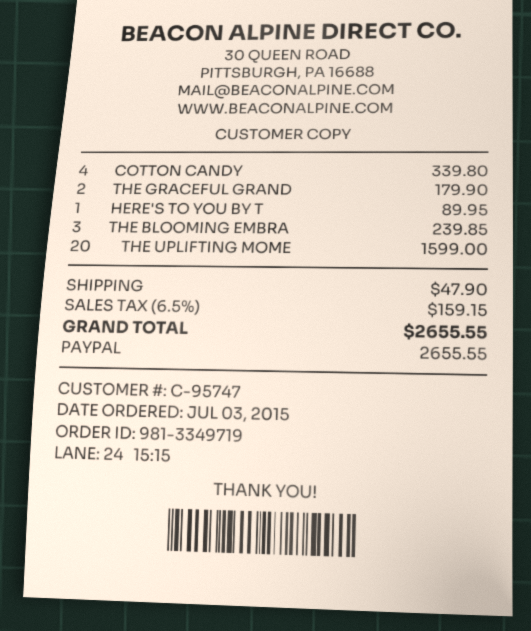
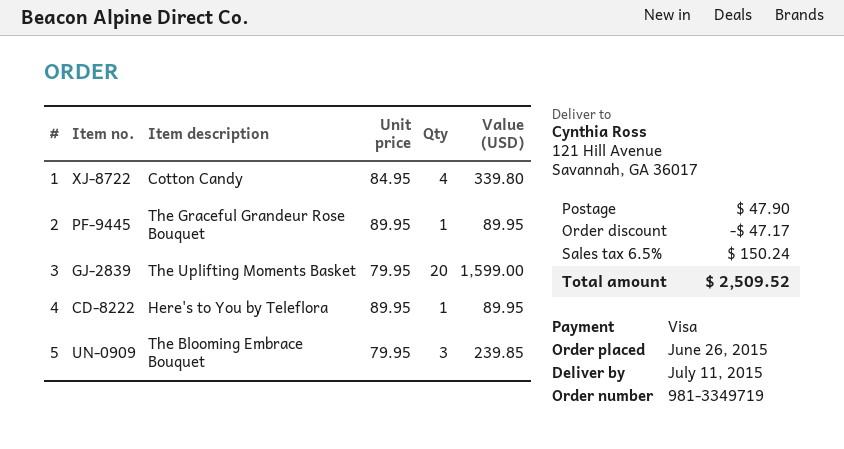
order date: 2015-07-03 -> 2015-06-26
payment method: PayPal -> Visa
THE GRACEFUL GRAND: 2 for 179.90 -> 1 for 89.95
discount: none -> 47.17
tax: 6.5% = 159.15 -> 6.5% = 150.24
total: 2655.55 -> 2509.52

